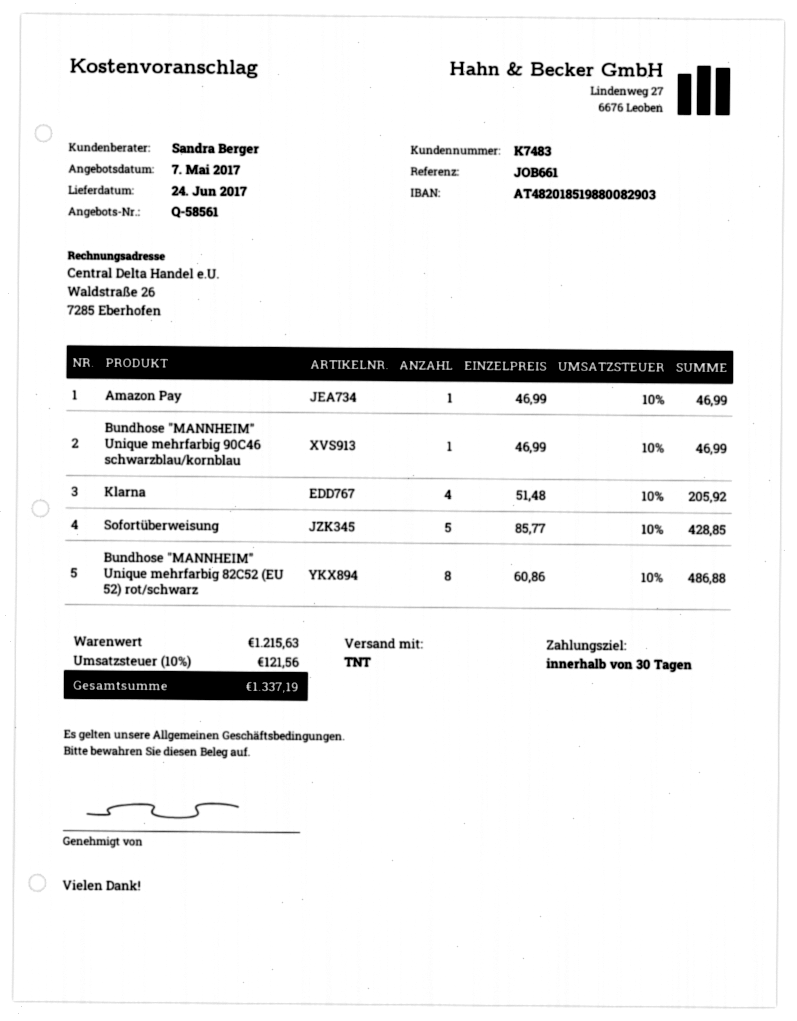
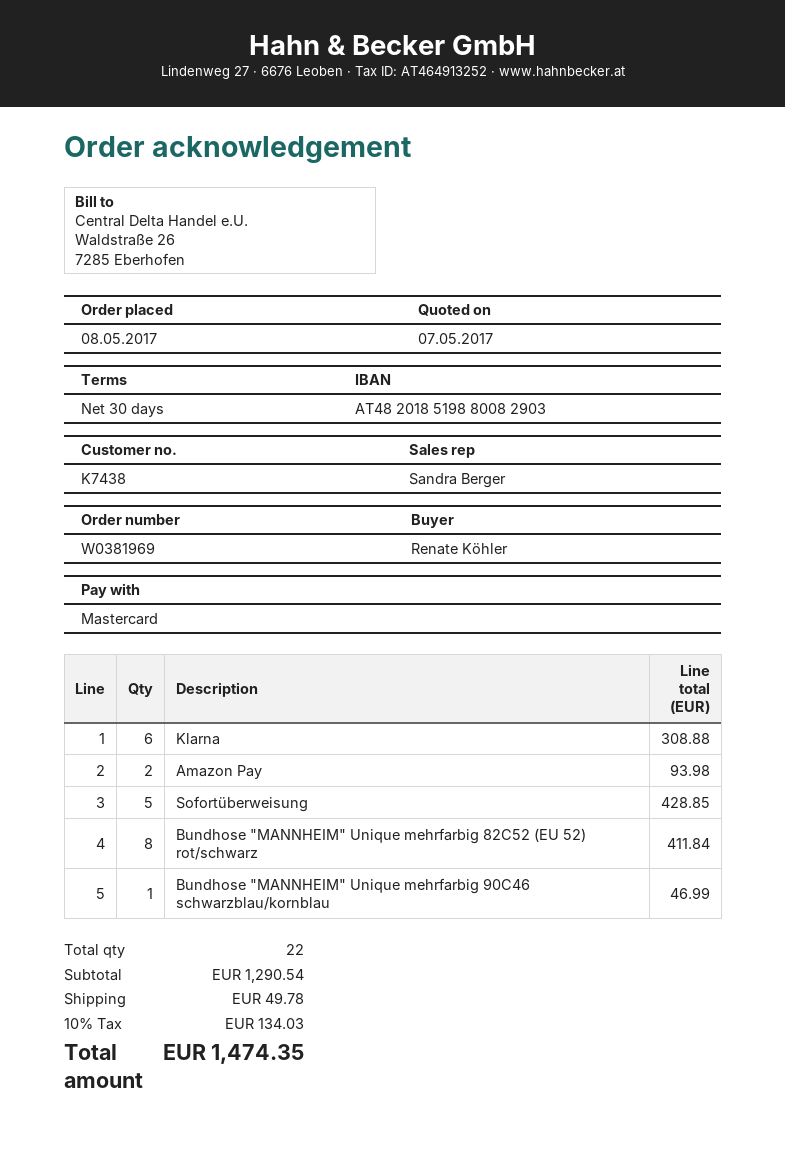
customer number: K7483 -> K7438
Amazon Pay: 1 for 46.99 -> 2 for 93.98
Klarna: 4 for 205.92 -> 6 for 308.88
Bundhose "MANNHEIM" Unique mehrfarbig 82C52 (EU 52) rot/schwarz: 8 for 486.88 -> 8 for 411.84
subtotal: 1215.63 -> 1290.54
shipping: none -> 49.78
tax: 10% = 121.56 -> 10% = 134.03
total: 1337.19 -> 1474.35

